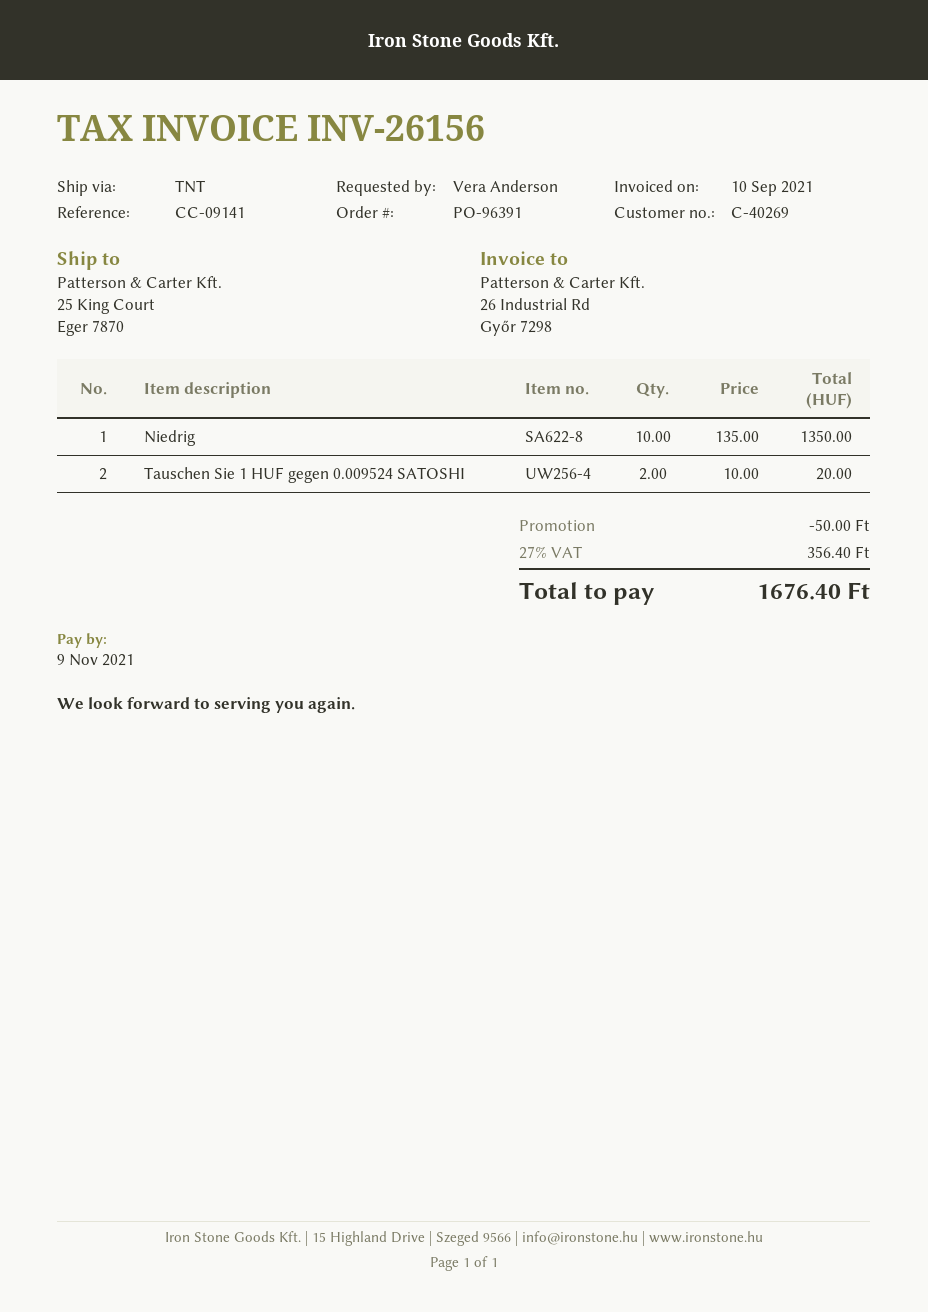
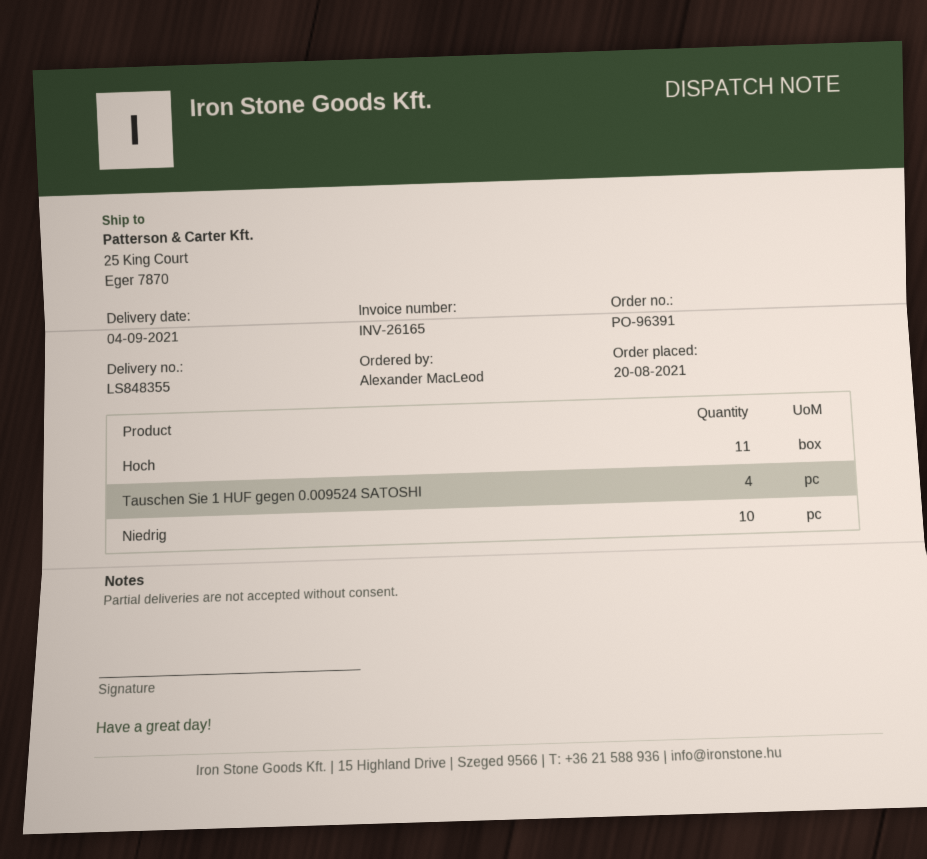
invoice number: INV-26156 -> INV-26165
ordered by: Vera Anderson -> Alexander MacLeod
Tauschen Sie 1 HUF gegen 0.009524 SATOSHI: 2 -> 4
Hoch: none -> 11

